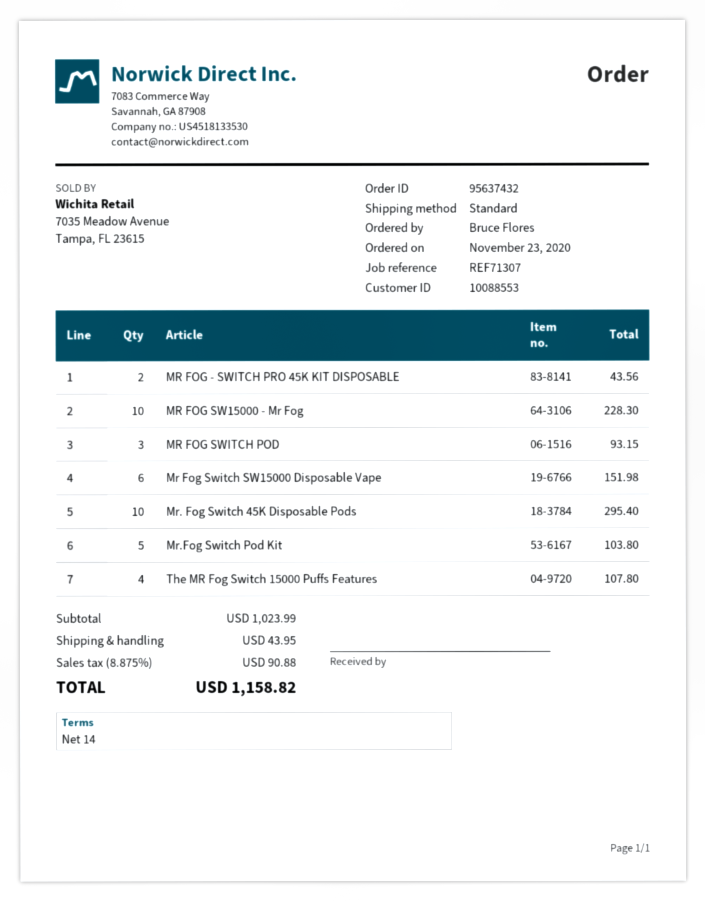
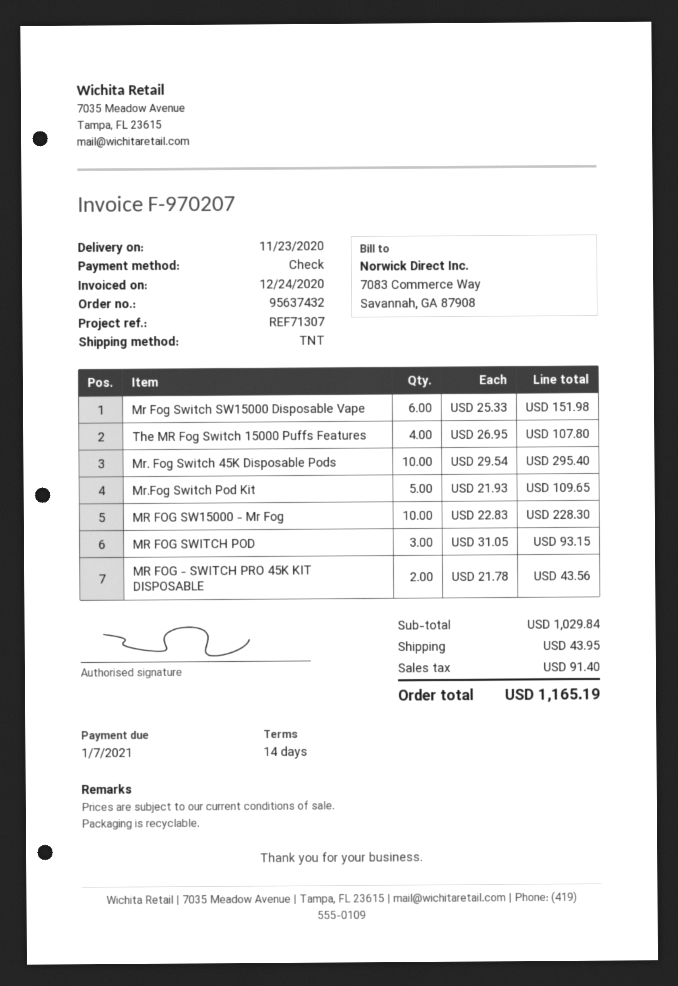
shipping method: standard -> TNT
Mr.Fog Switch Pod Kit: 5 for 103.80 -> 5 for 109.65
subtotal: 1023.99 -> 1029.84
tax: 90.88 -> 91.40
total: 1158.82 -> 1165.19

